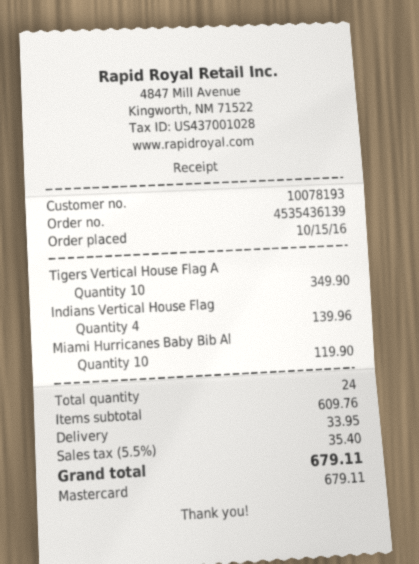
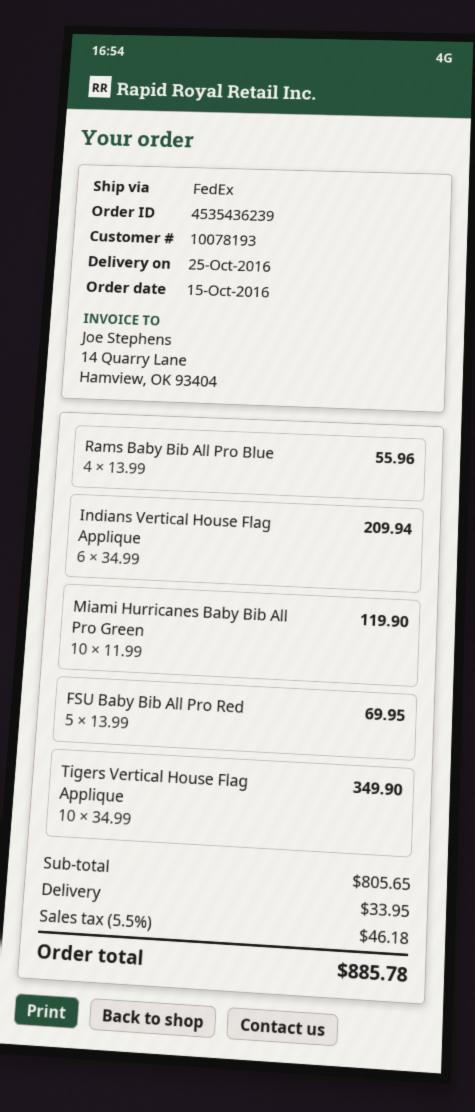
order number: 4535436139 -> 4535436239
Indians Vertical House Flag: 4 for 139.96 -> 6 for 209.94
Rams Baby Bib All Pro Blue: none -> 4 for 55.96
FSU Baby Bib All Pro Red: none -> 5 for 69.95
subtotal: 609.76 -> 805.65
tax: 5.5% = 35.40 -> 5.5% = 46.18
total: 679.11 -> 885.78

